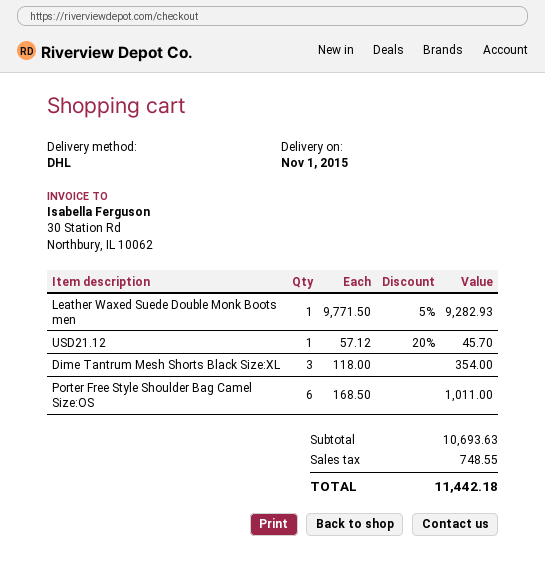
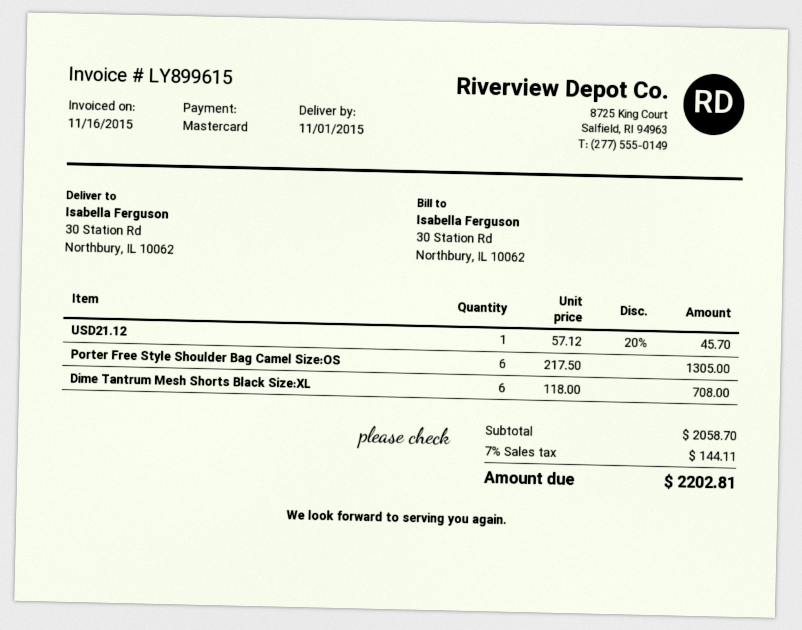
Leather Waxed Suede Double Monk Boots men: 1 x 9771.50 - 5% = 9282.93 -> none
Dime Tantrum Mesh Shorts Black Size:XL: 3 x 118.00 = 354.00 -> 6 x 118.00 = 708.00
Porter Free Style Shoulder Bag Camel Size:OS: 6 x 168.50 = 1011.00 -> 6 x 217.50 = 1305.00
subtotal: 10693.63 -> 2058.70
tax: 748.55 -> 144.11
total: 11442.18 -> 2202.81

